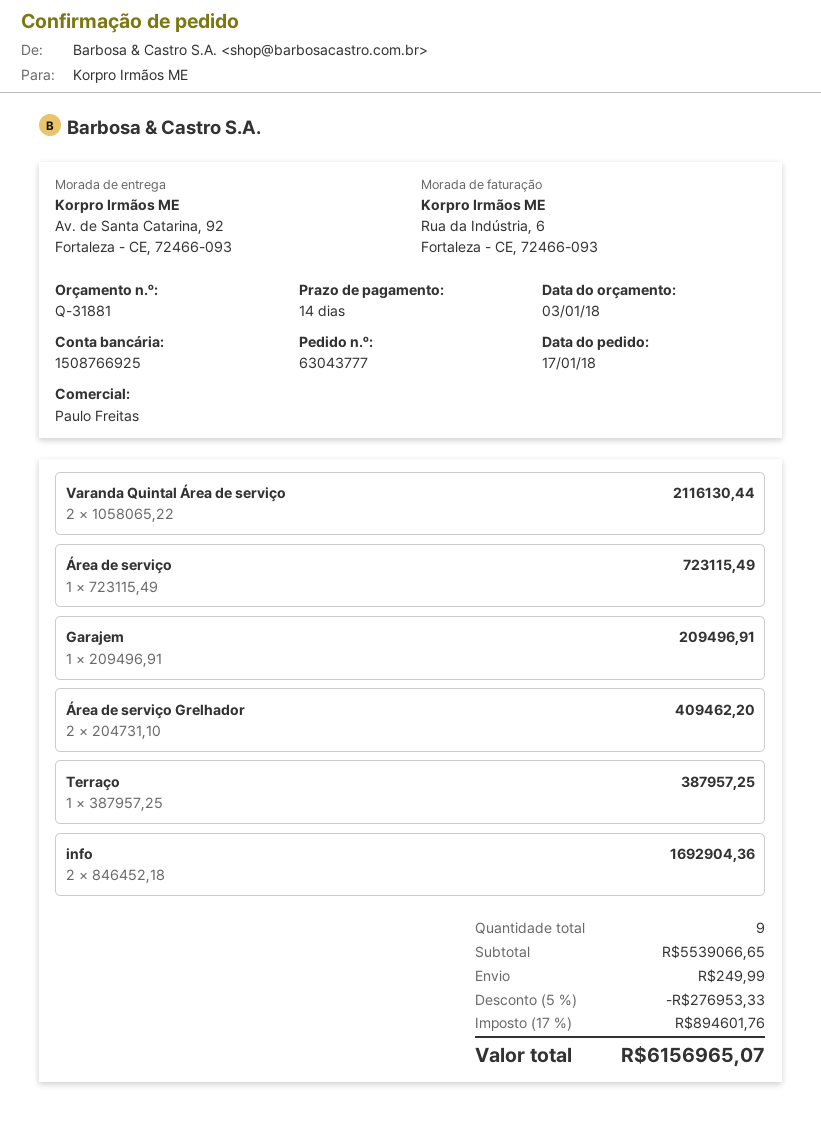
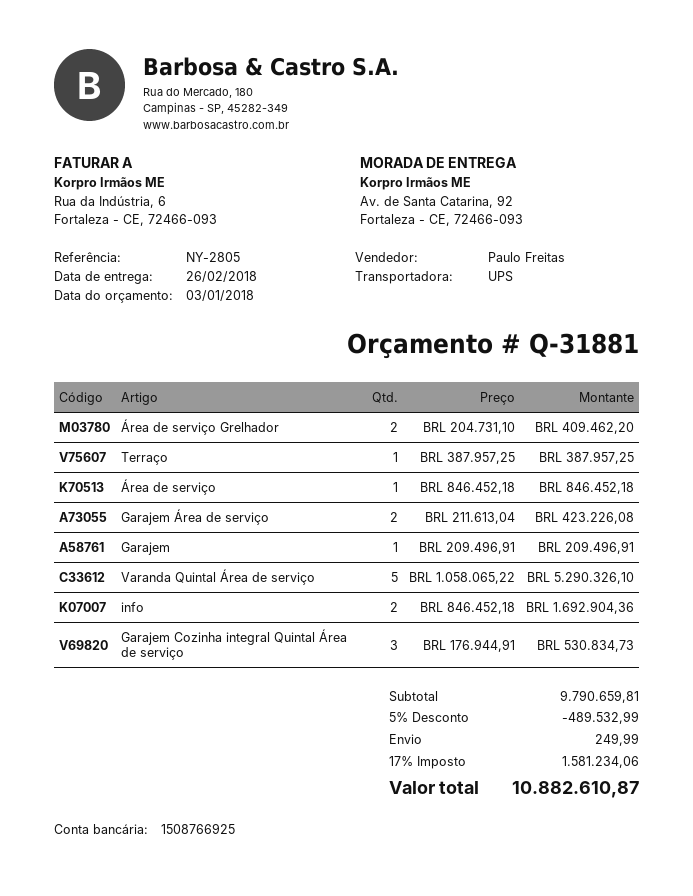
Varanda Quintal Área de serviço: 2 x 1058065.22 = 2116130.44 -> 5 x 1058065.22 = 5290326.10
Área de serviço: 1 x 723115.49 = 723115.49 -> 1 x 846452.18 = 846452.18
Garajem Área de serviço: none -> 2 x 211613.04 = 423226.08
Garajem Cozinha integral Quintal Área de serviço: none -> 3 x 176944.91 = 530834.73
subtotal: 5539066.65 -> 9790659.81
discount: 5% = 276953.33 -> 5% = 489532.99
tax: 17% = 894601.76 -> 17% = 1581234.06
total: 6156965.07 -> 10882610.87

